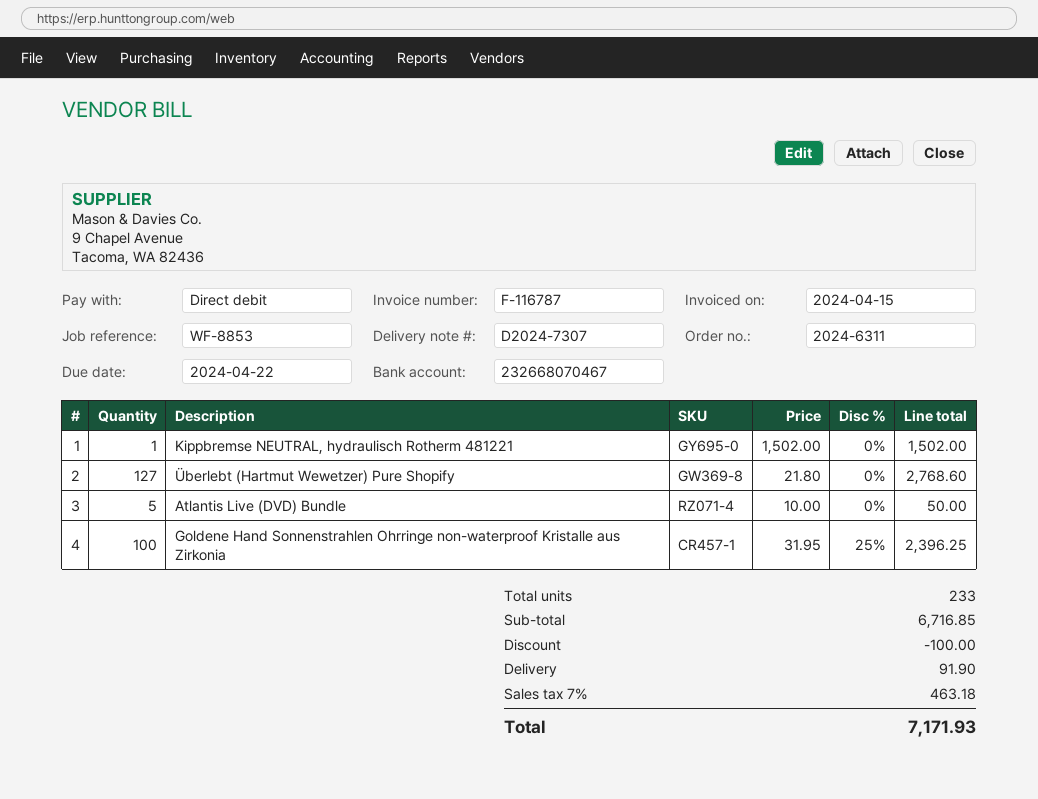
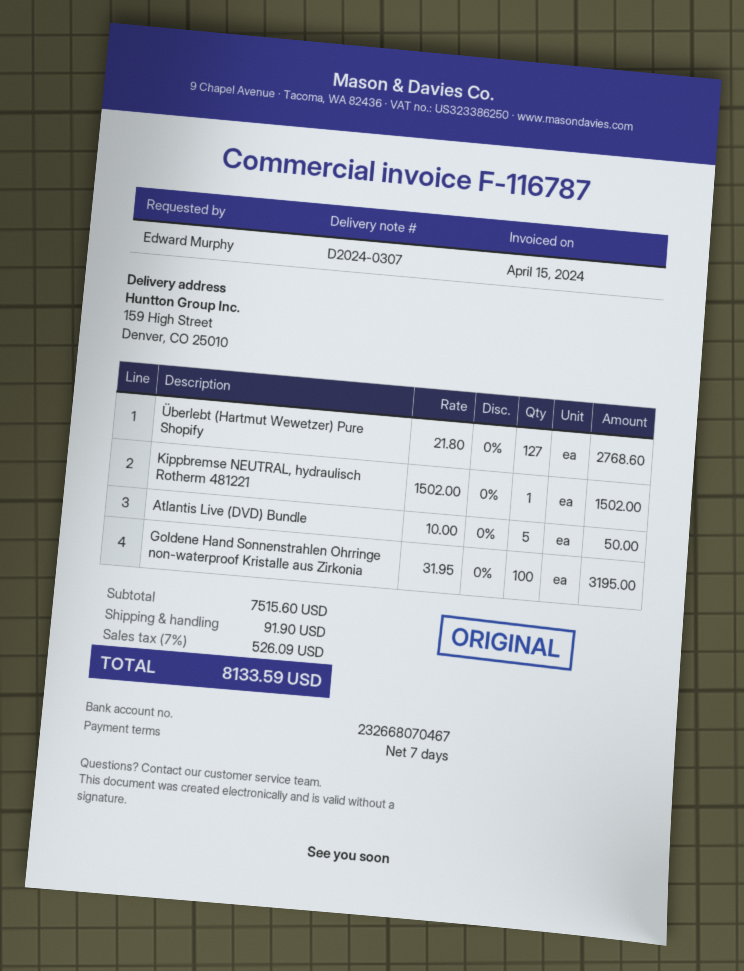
delivery note number: D2024-7307 -> D2024-0307
Goldene Hand Sonnenstrahlen Ohrringe non-waterproof Kristalle aus Zirkonia: 100 x 31.95 - 25% = 2396.25 -> 100 x 31.95 = 3195.00
subtotal: 6716.85 -> 7515.60
discount: 100.00 -> none
tax: 7% = 463.18 -> 7% = 526.09
total: 7171.93 -> 8133.59

